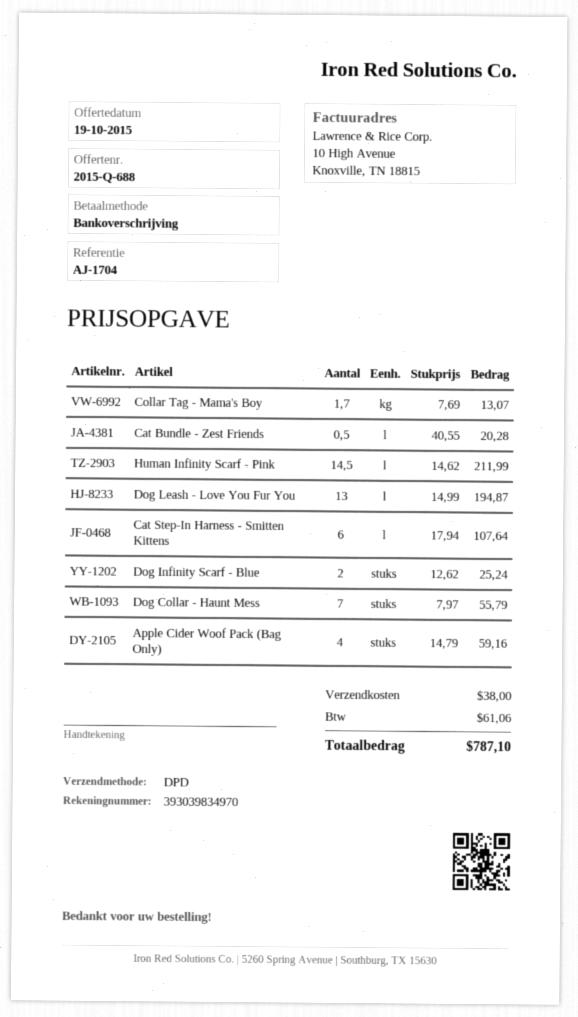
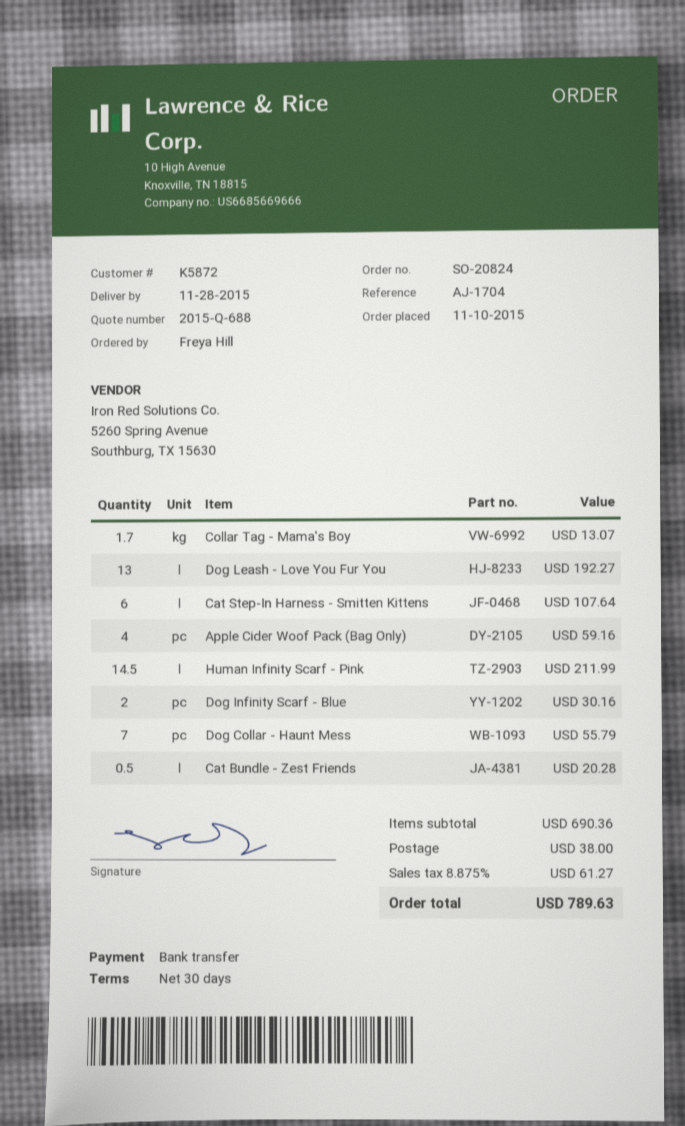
Dog Leash - Love You Fur You: 13 for 194.87 -> 13 for 192.27
Dog Infinity Scarf - Blue: 2 for 25.24 -> 2 for 30.16
tax: 61.06 -> 61.27
total: 787.10 -> 789.63

